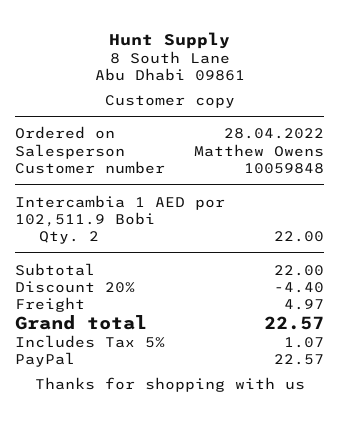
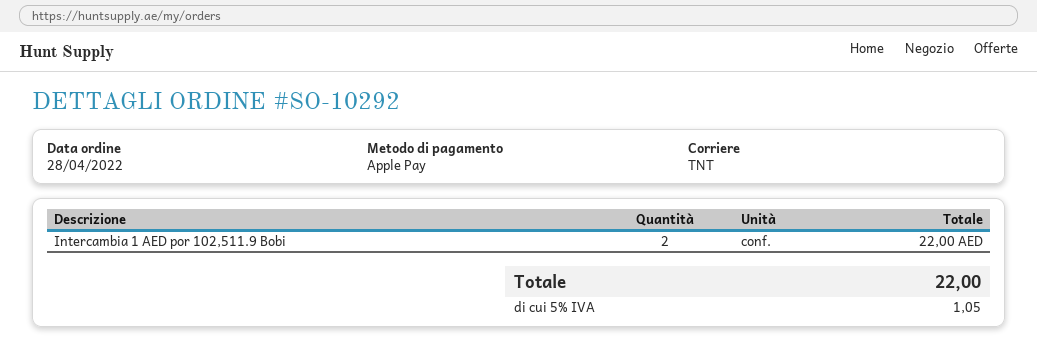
payment method: PayPal -> Apple Pay
discount: 20% = 4.40 -> none
shipping: 4.97 -> none
tax: 5% = 1.07 -> 5% = 1.05
total: 22.57 -> 22.00

